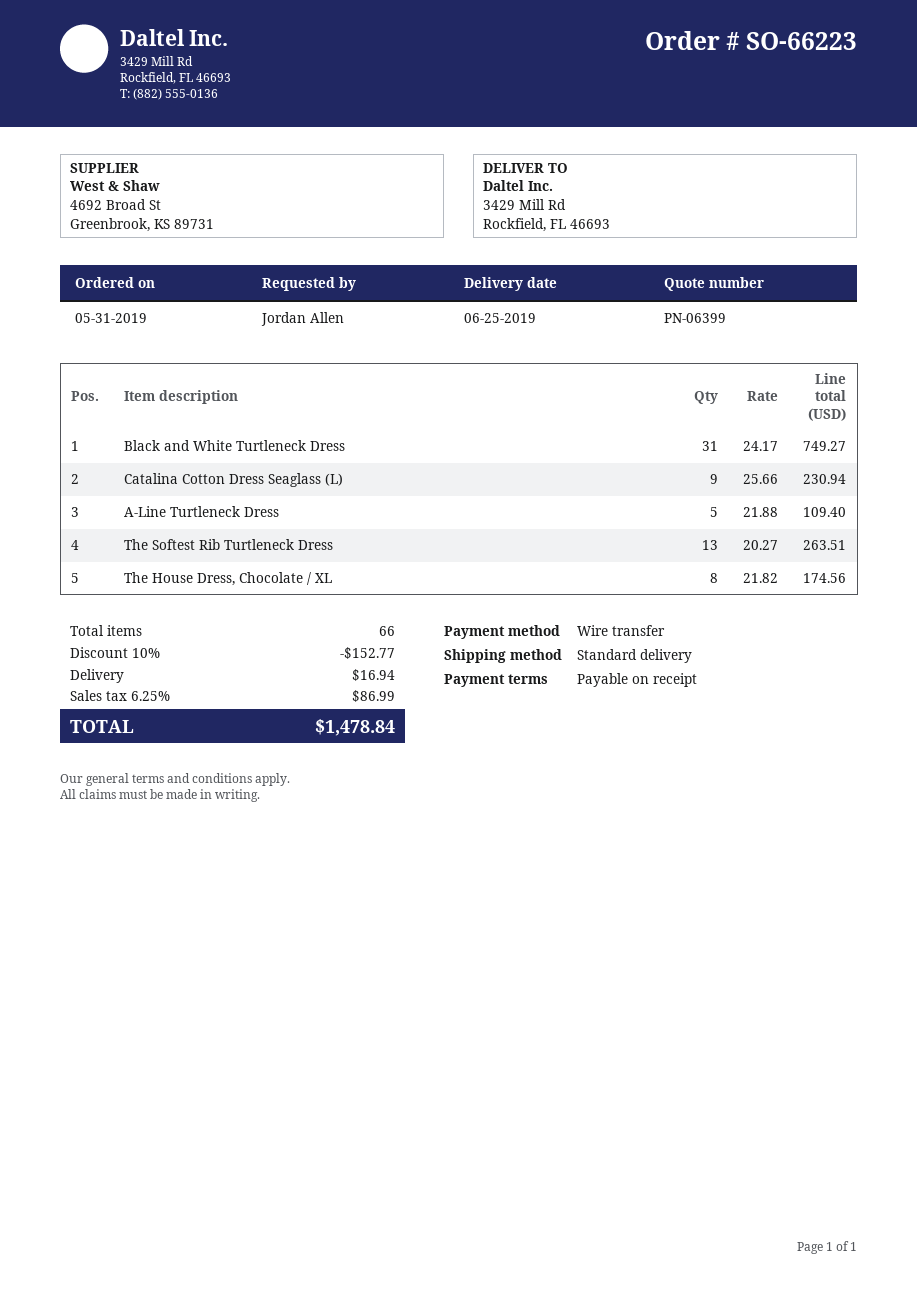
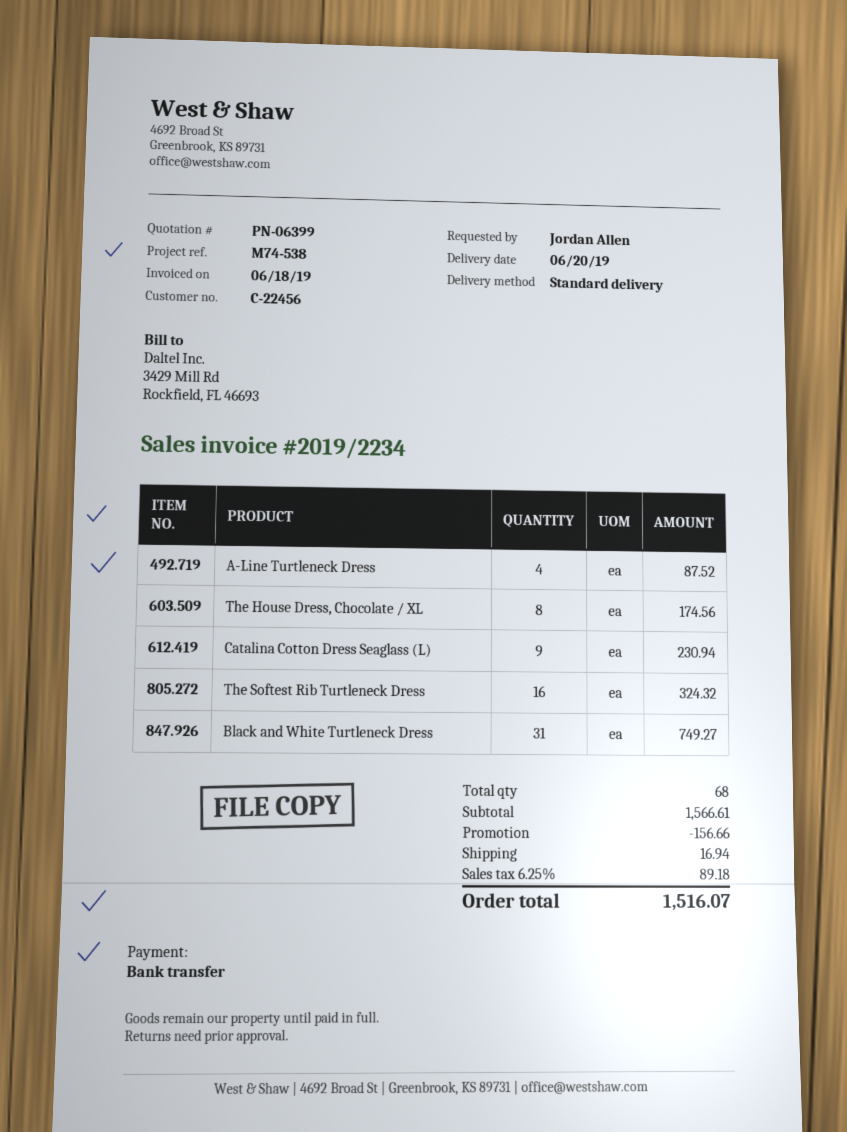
delivery date: 2019-06-25 -> 2019-06-20
A-Line Turtleneck Dress: 5 for 109.40 -> 4 for 87.52
The Softest Rib Turtleneck Dress: 13 for 263.51 -> 16 for 324.32
total quantity: 66 -> 68
discount: 152.77 -> 156.66
tax: 6.25% = 86.99 -> 6.25% = 89.18
total: 1478.84 -> 1516.07

